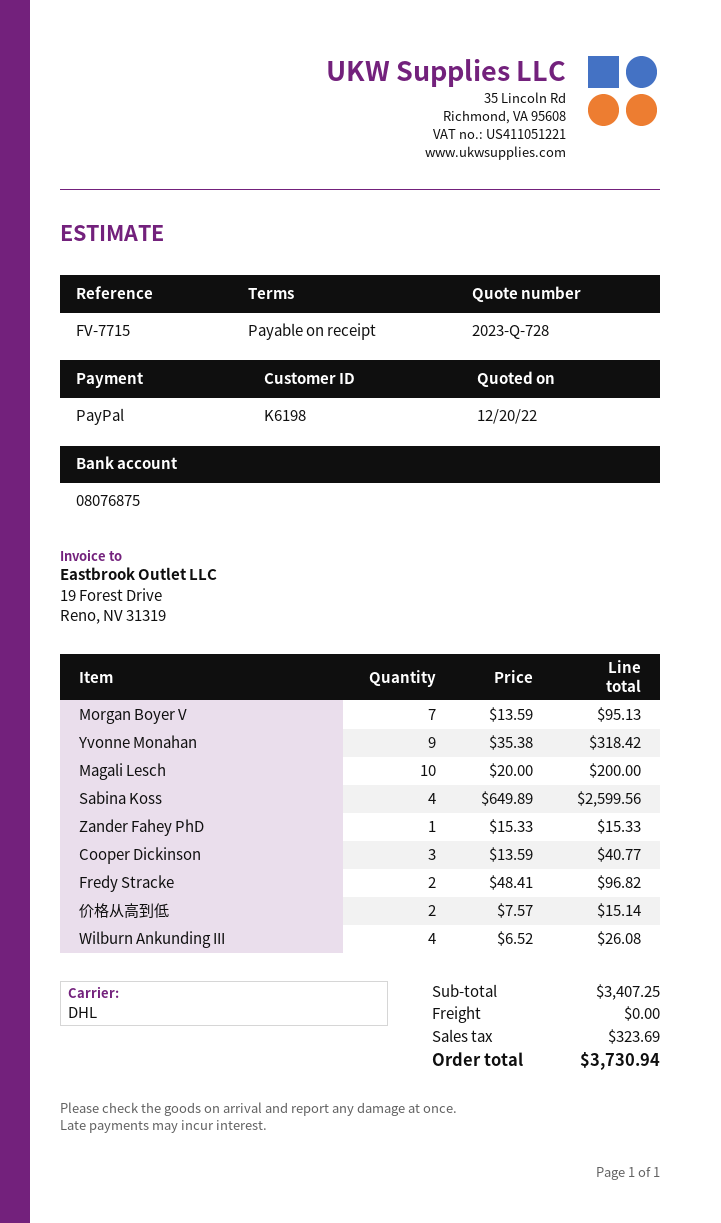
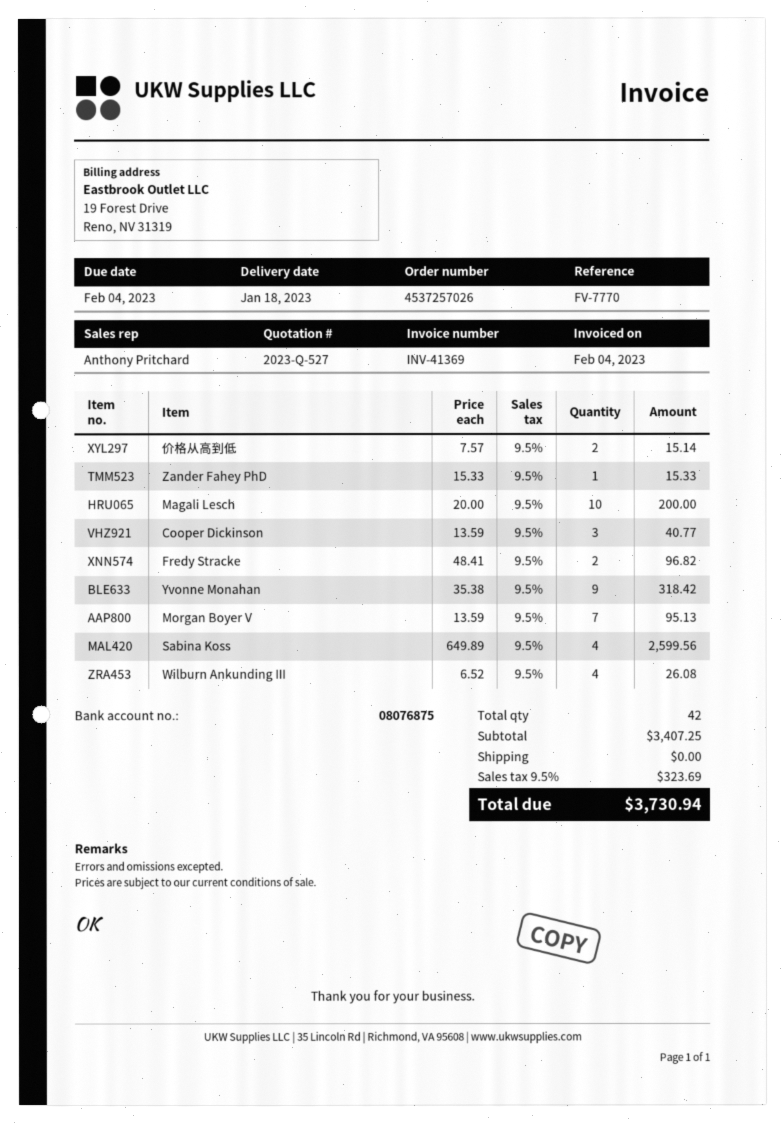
quote number: 2023-Q-728 -> 2023-Q-527
reference: FV-7715 -> FV-7770

